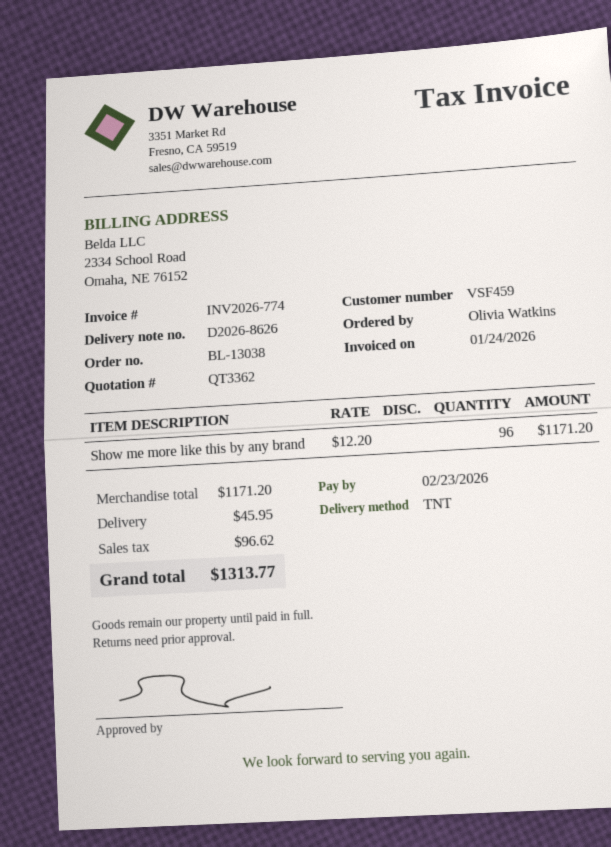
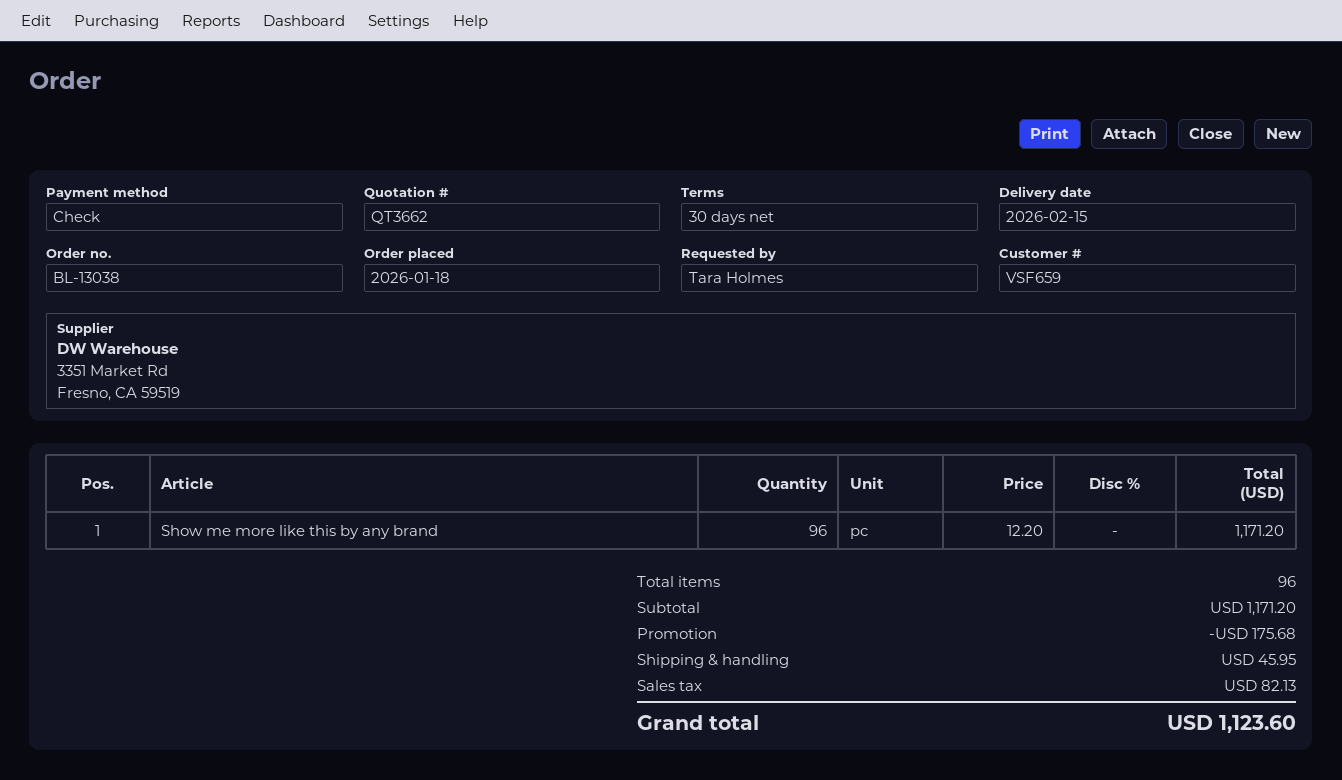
quote number: QT3362 -> QT3662
customer number: VSF459 -> VSF659
ordered by: Olivia Watkins -> Tara Holmes
discount: none -> 175.68
tax: 96.62 -> 82.13
total: 1313.77 -> 1123.60

